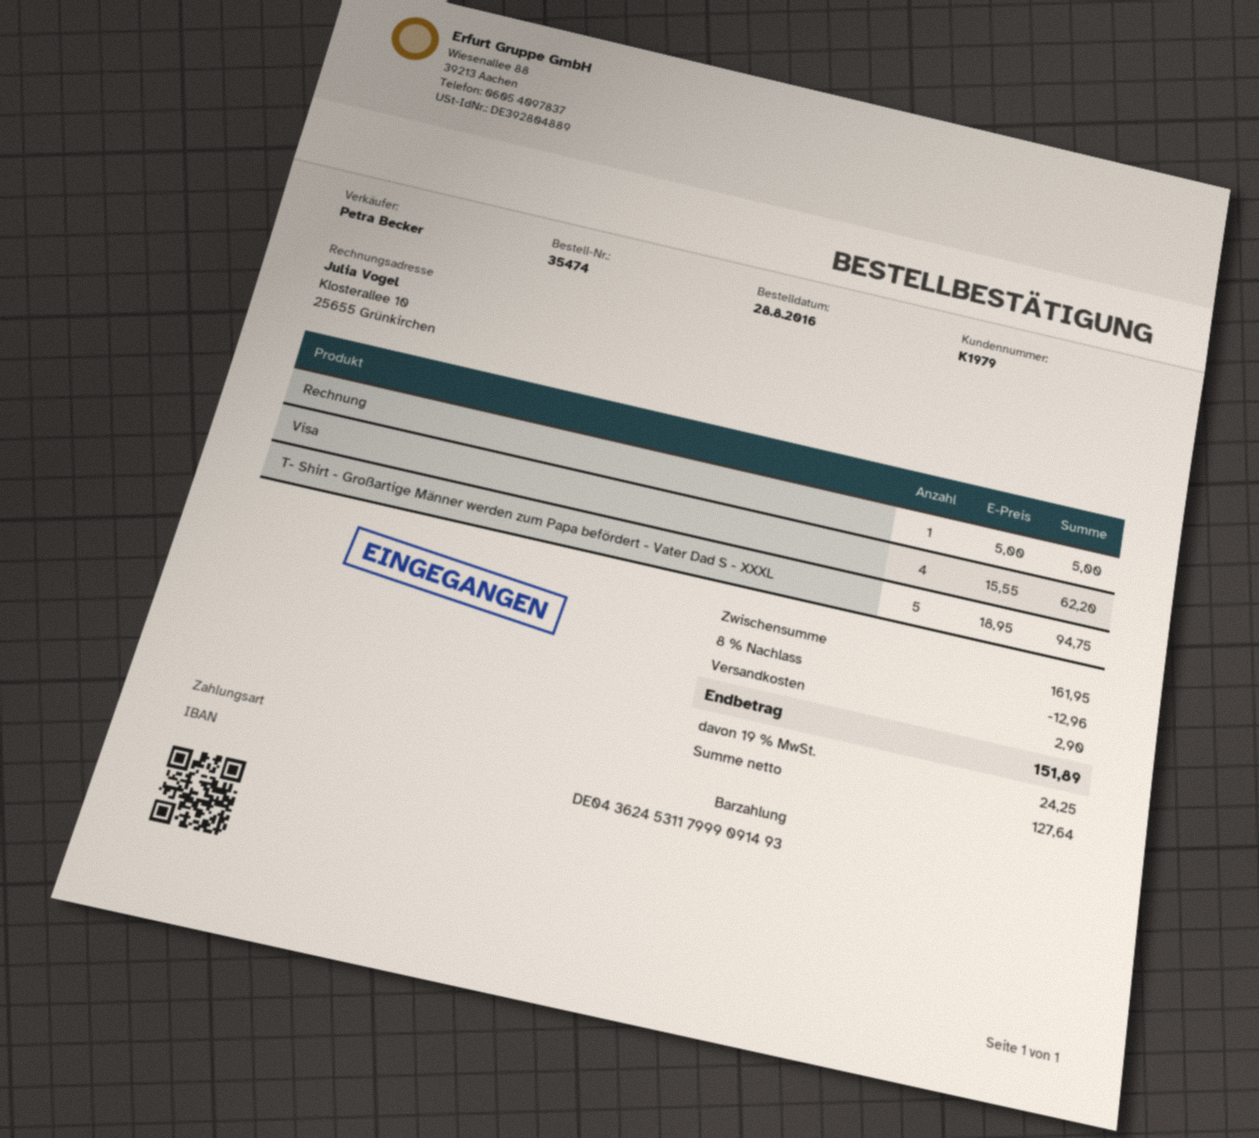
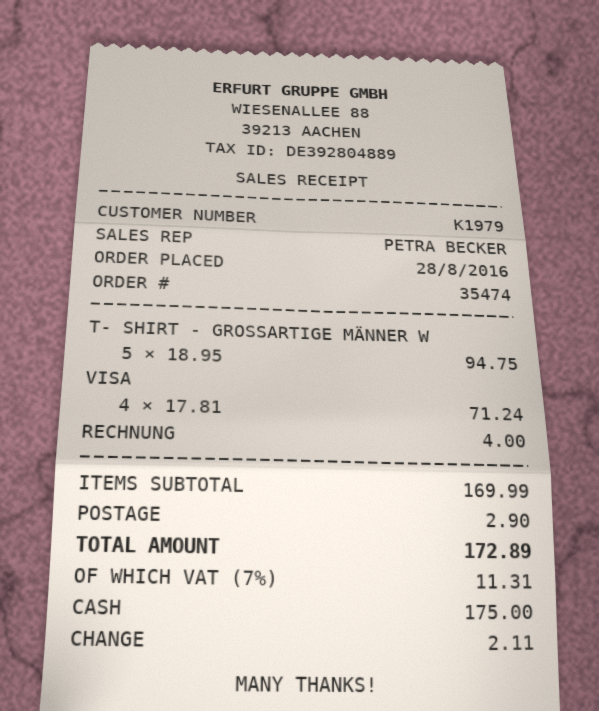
Rechnung: 1 x 5.00 = 5.00 -> 1 x 4.00 = 4.00
Visa: 4 x 15.55 = 62.20 -> 4 x 17.81 = 71.24
subtotal: 161.95 -> 169.99
discount: 8% = 12.96 -> none
tax: 19% = 24.25 -> 7% = 11.31
total: 151.89 -> 172.89

